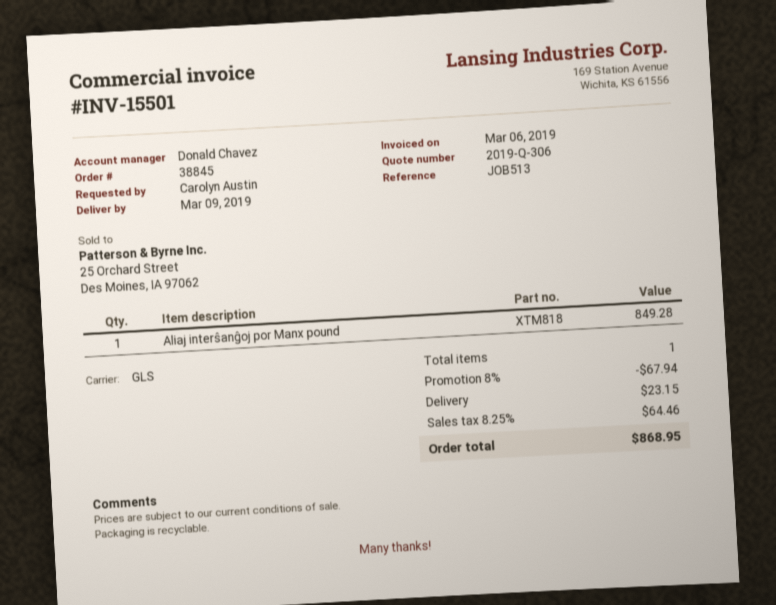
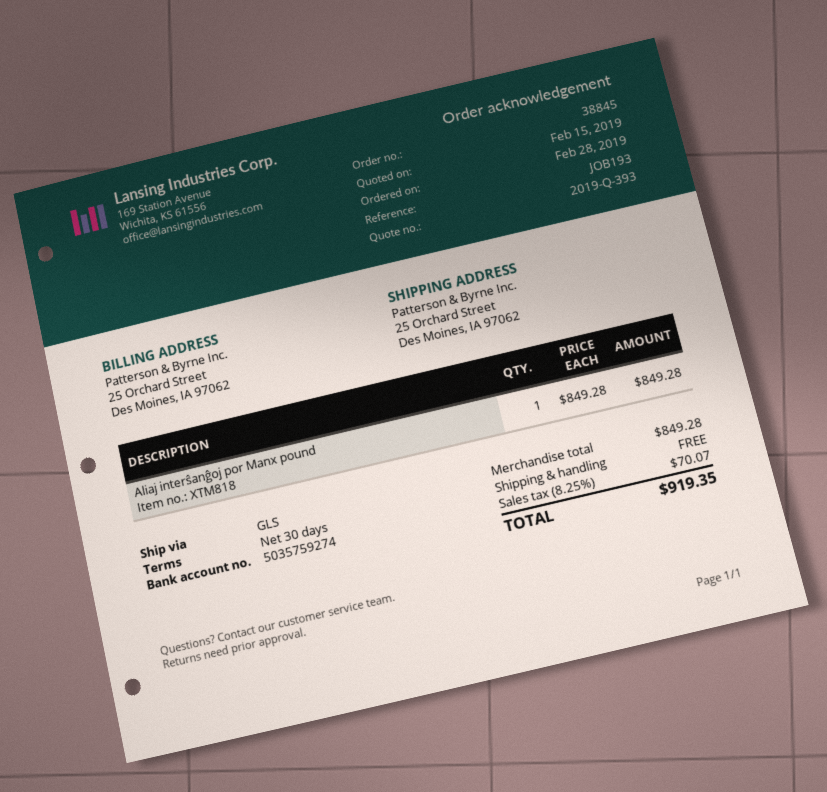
quote number: 2019-Q-306 -> 2019-Q-393
reference: JOB513 -> JOB193
discount: 8% = 67.94 -> none
shipping: 23.15 -> 0.00
tax: 8.25% = 64.46 -> 8.25% = 70.07
total: 868.95 -> 919.35

